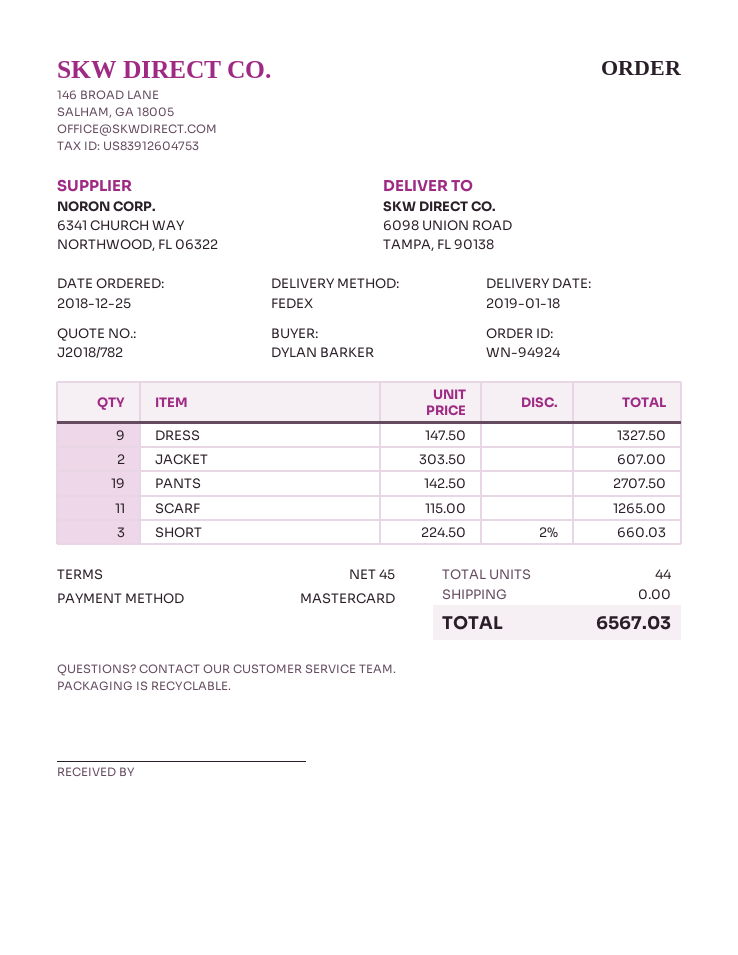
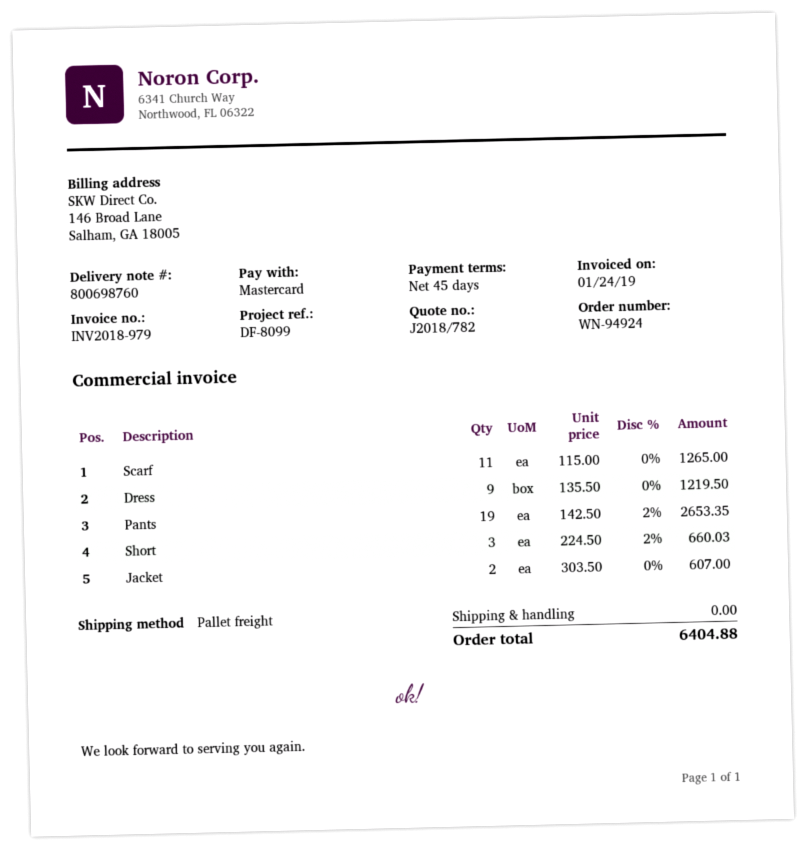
shipping method: FedEx -> pallet freight
DRESS: 9 x 147.50 = 1327.50 -> 9 x 135.50 = 1219.50
PANTS: 19 x 142.50 = 2707.50 -> 19 x 142.50 - 2% = 2653.35
total: 6567.03 -> 6404.88

